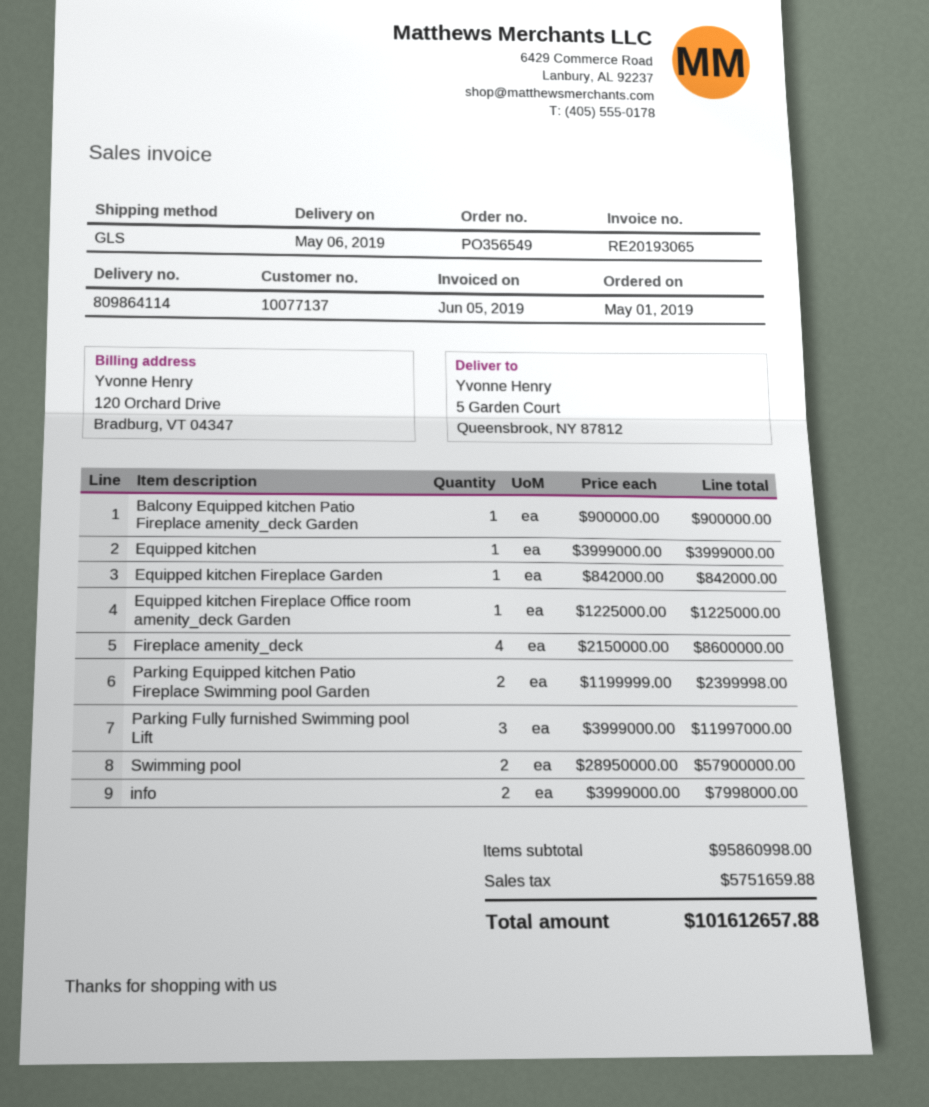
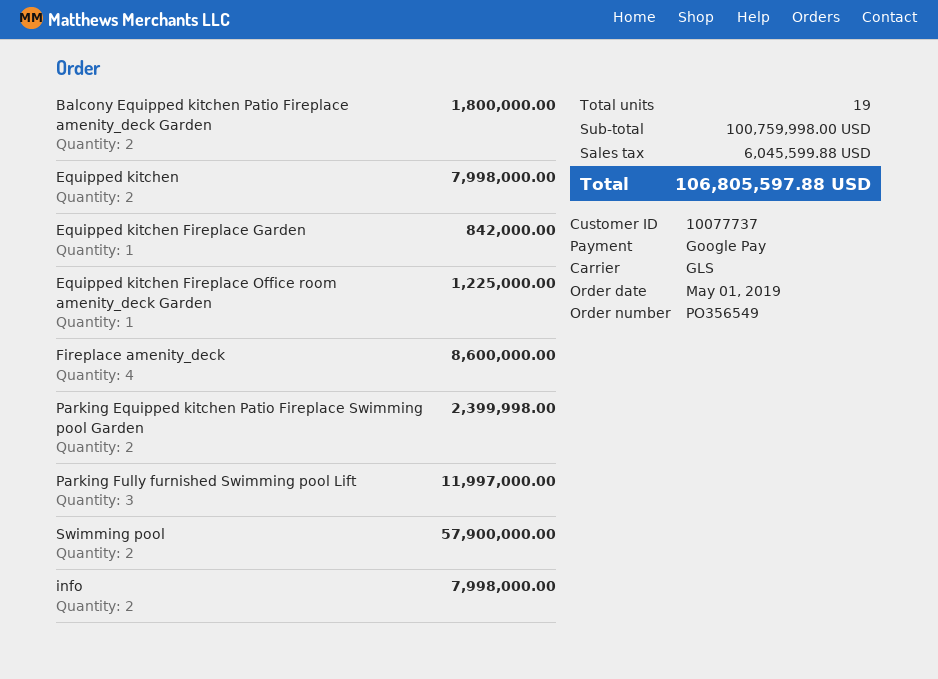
customer number: 10077137 -> 10077737
Balcony Equipped kitchen Patio Fireplace amenity_deck Garden: 1 for 900000.00 -> 2 for 1800000.00
Equipped kitchen: 1 for 3999000.00 -> 2 for 7998000.00
subtotal: 95860998.00 -> 100759998.00
tax: 5751659.88 -> 6045599.88
total: 101612657.88 -> 106805597.88

